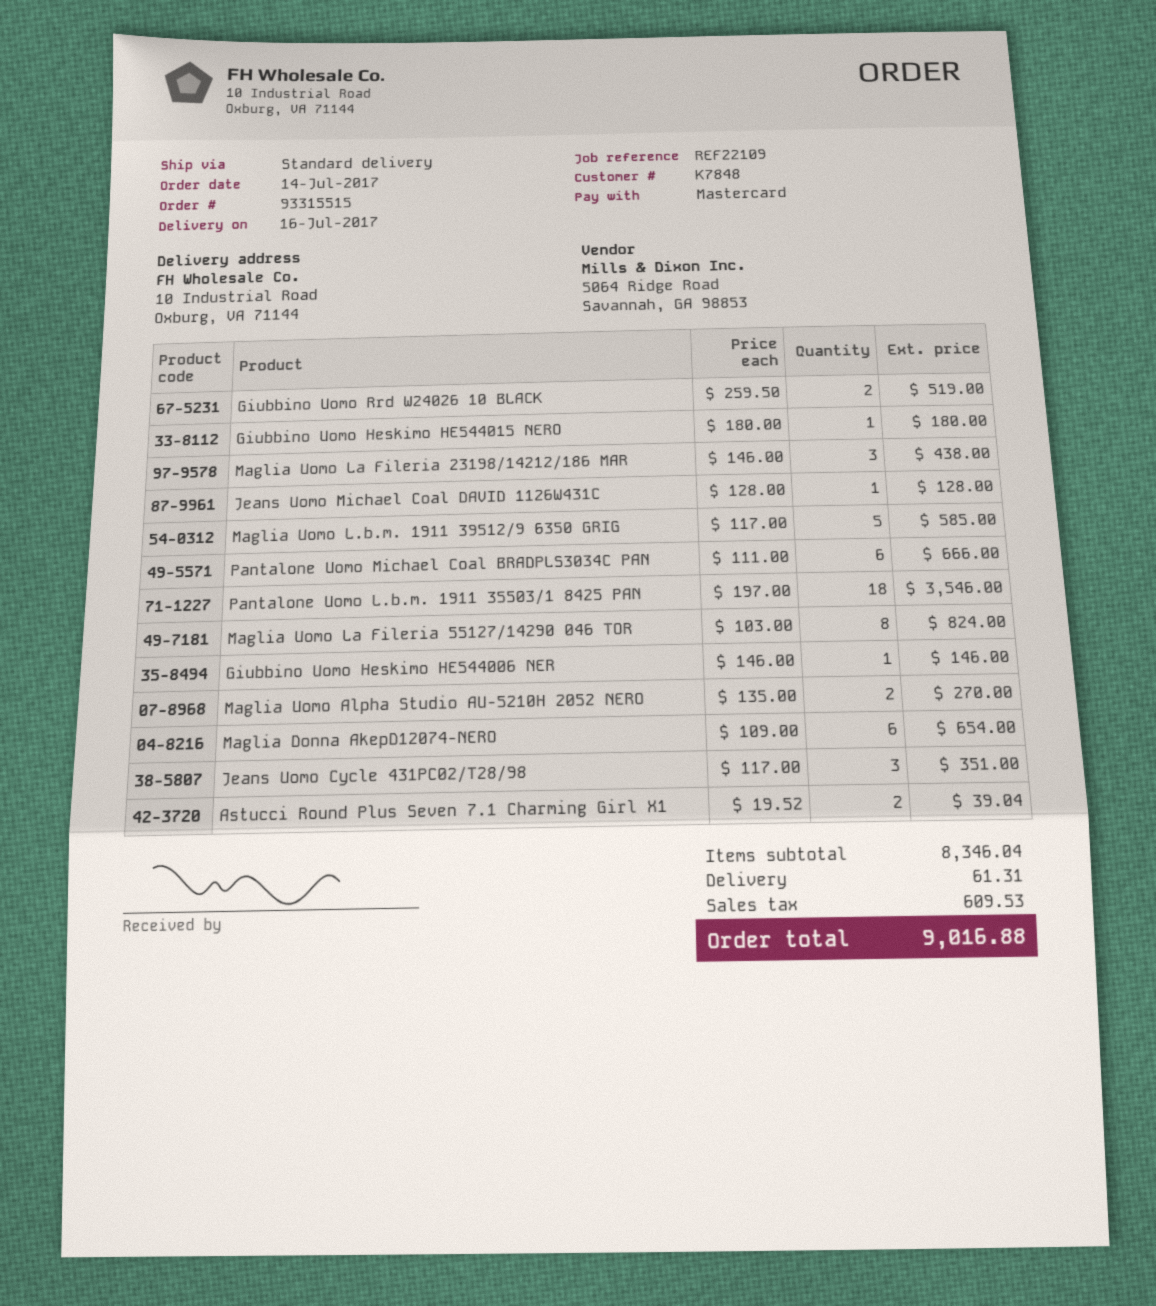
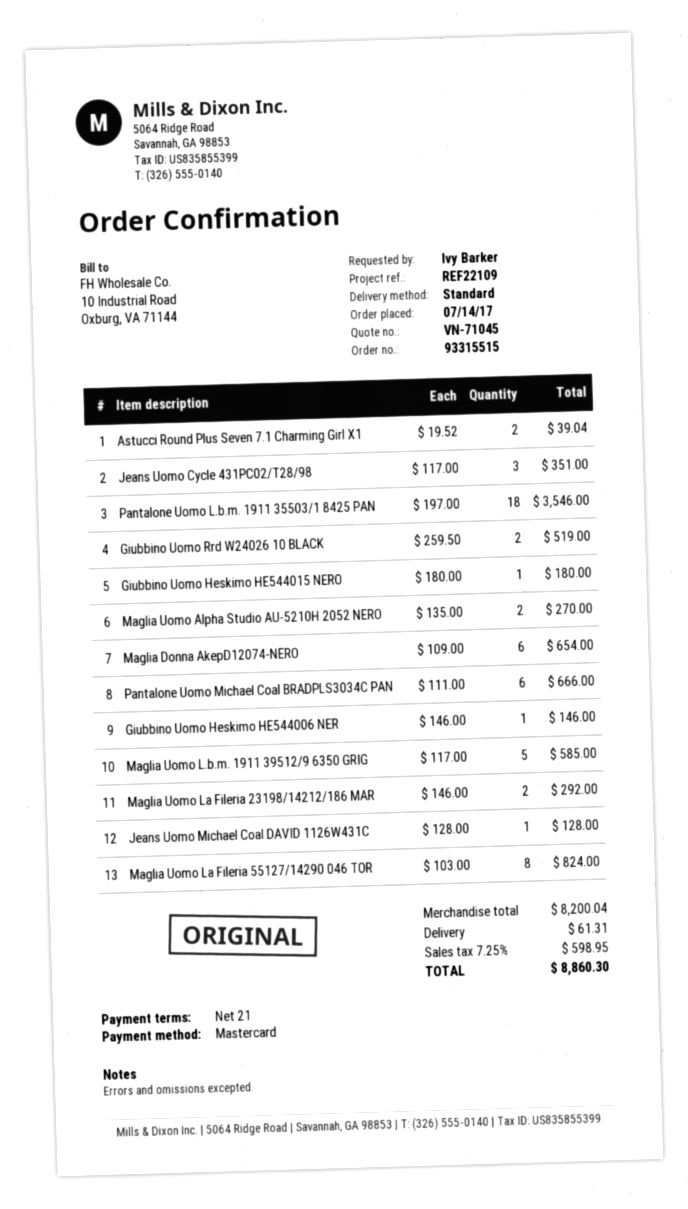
Maglia Uomo La Fileria 23198/14212/186 MAR: 3 x 146.00 = 438.00 -> 2 x 146.00 = 292.00
subtotal: 8346.04 -> 8200.04
tax: 609.53 -> 598.95
total: 9016.88 -> 8860.30

